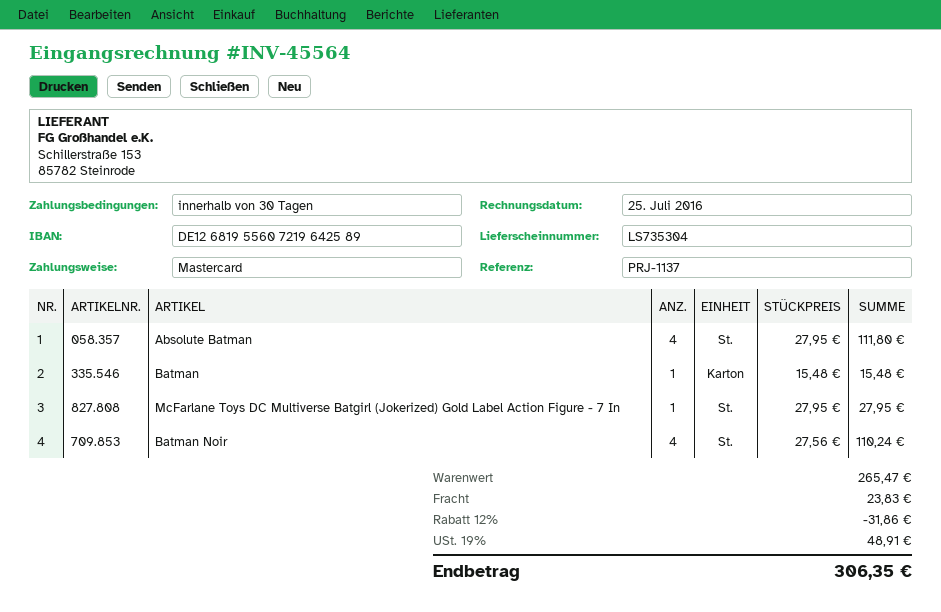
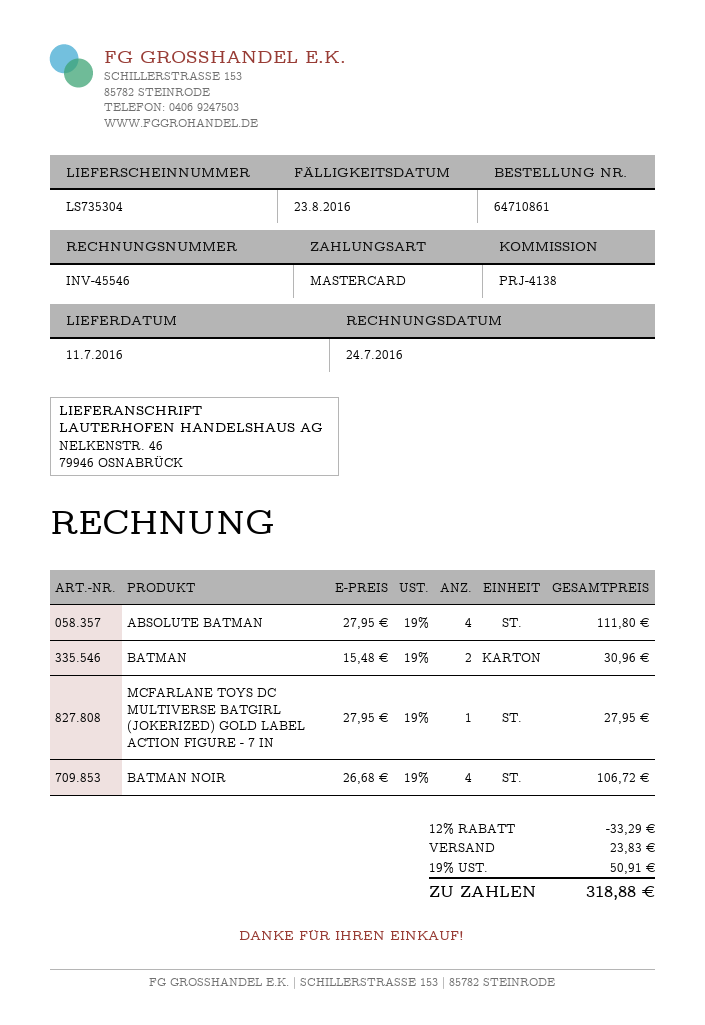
invoice number: INV-45564 -> INV-45546
invoice date: 2016-07-25 -> 2016-07-24
reference: PRJ-1137 -> PRJ-4138
Batman: 1 x 15.48 = 15.48 -> 2 x 15.48 = 30.96
Batman Noir: 4 x 27.56 = 110.24 -> 4 x 26.68 = 106.72
discount: 12% = 31.86 -> 12% = 33.29
tax: 19% = 48.91 -> 19% = 50.91
total: 306.35 -> 318.88

